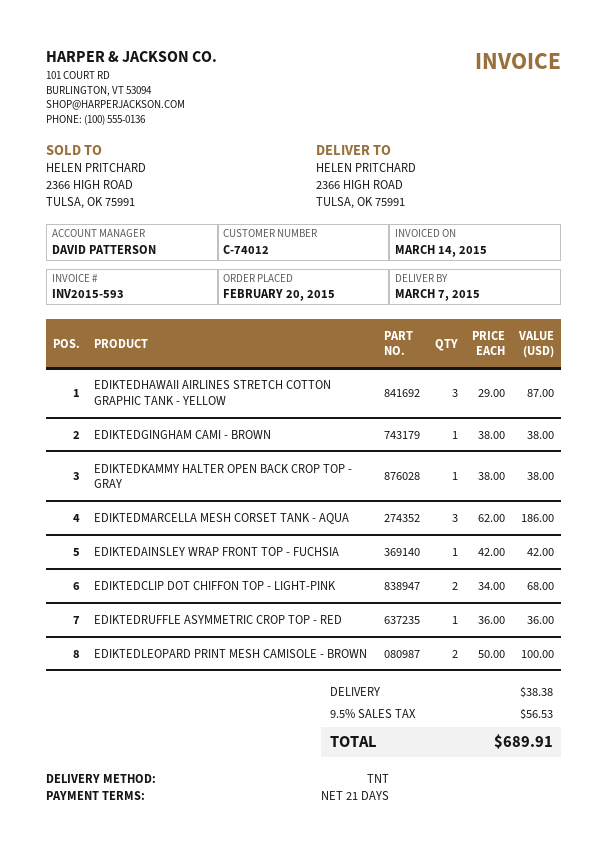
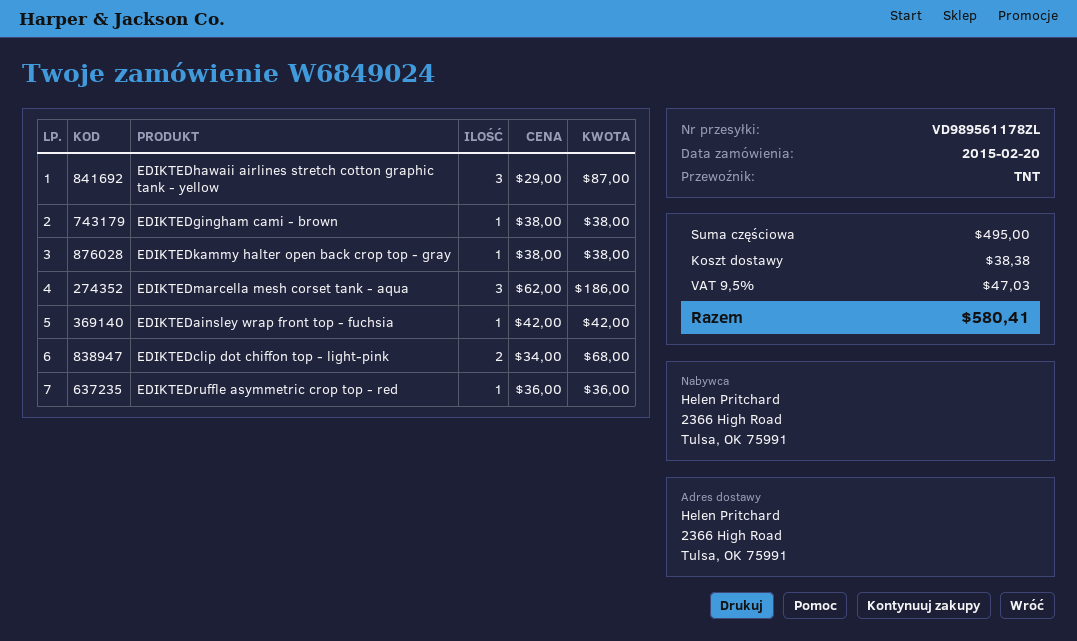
EDIKTEDLEOPARD PRINT MESH CAMISOLE - BROWN: 2 x 50.00 = 100.00 -> none
tax: 9.5% = 56.53 -> 9.5% = 47.03
total: 689.91 -> 580.41

